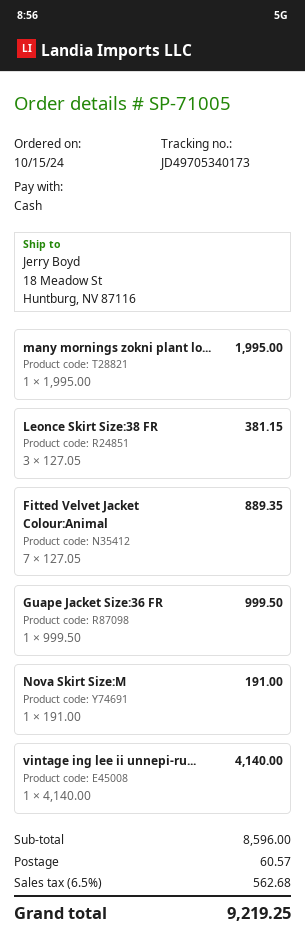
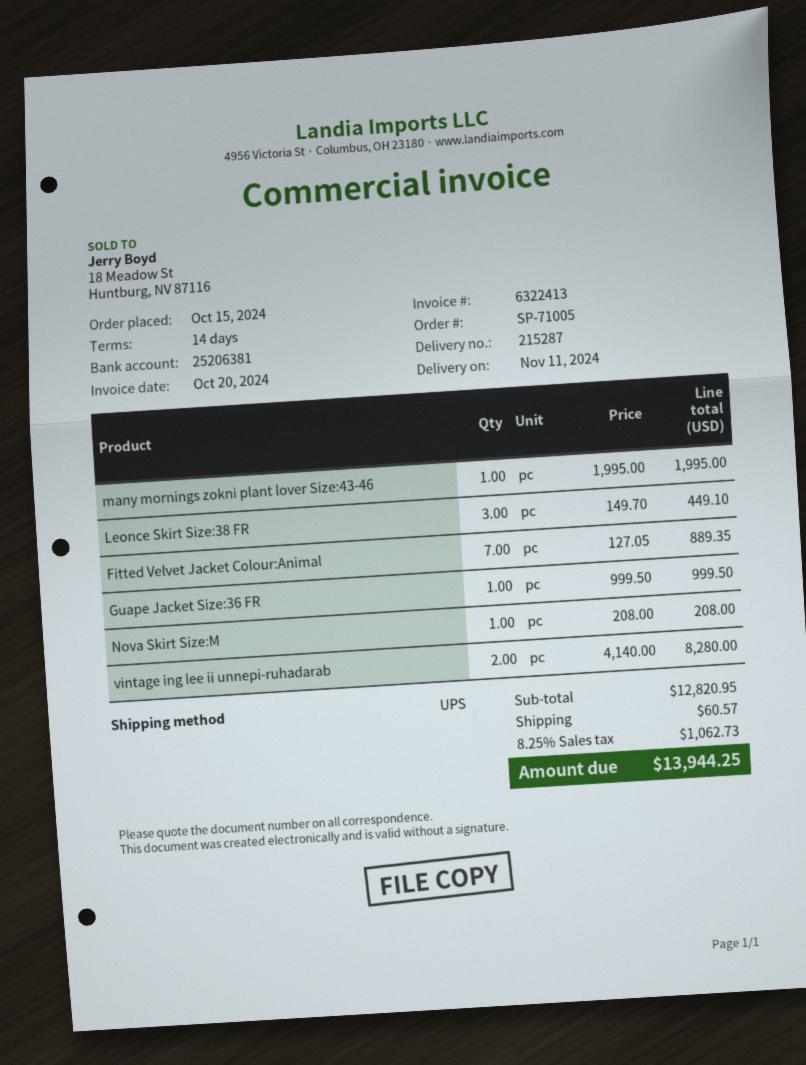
Leonce Skirt Size:38 FR: 3 x 127.05 = 381.15 -> 3 x 149.70 = 449.10
Nova Skirt Size:M: 1 x 191.00 = 191.00 -> 1 x 208.00 = 208.00
vintage ing lee ii unnepi-ru...: 1 x 4140.00 = 4140.00 -> 2 x 4140.00 = 8280.00
subtotal: 8596.00 -> 12820.95
tax: 6.5% = 562.68 -> 8.25% = 1062.73
total: 9219.25 -> 13944.25

